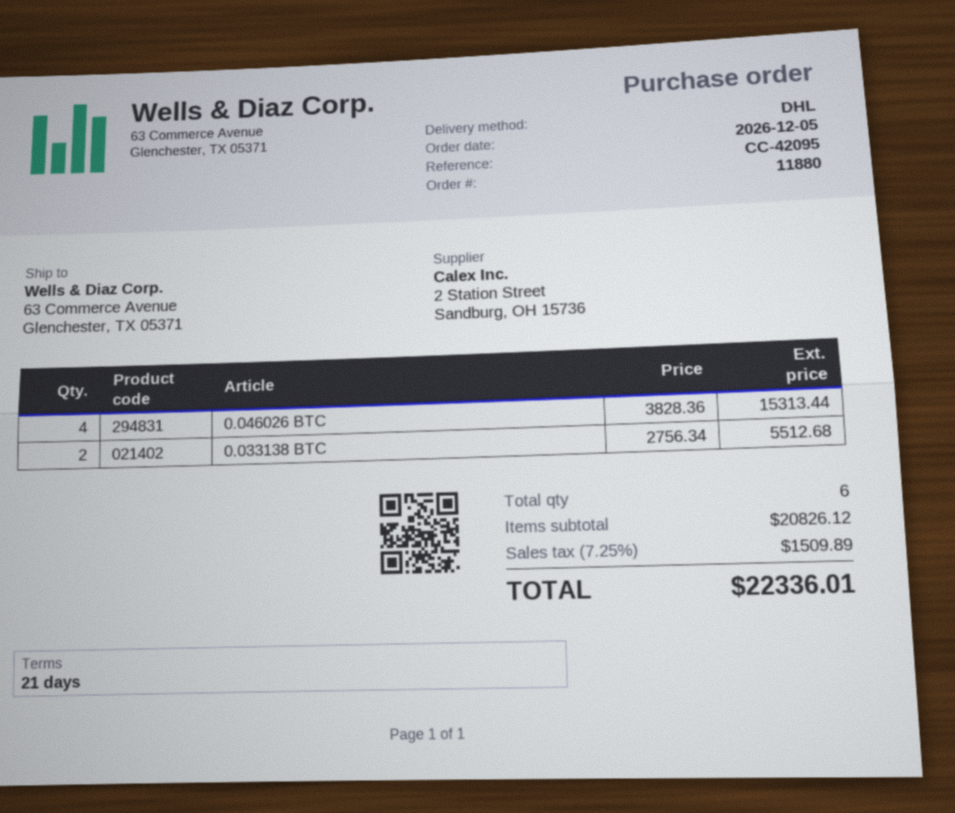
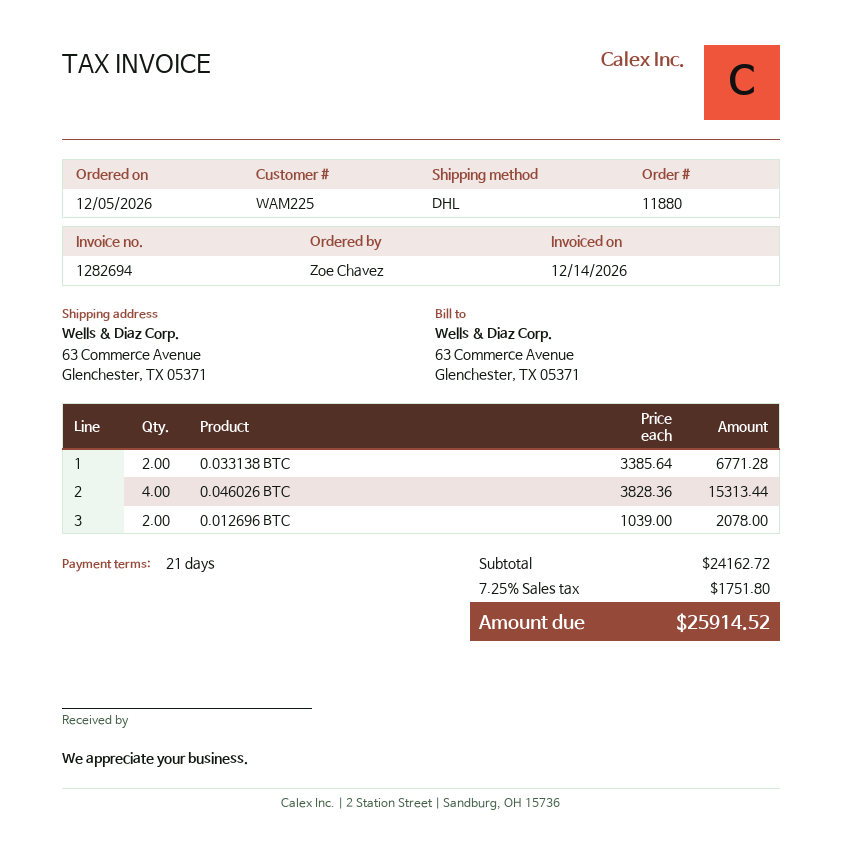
0.033138 BTC: 2 x 2756.34 = 5512.68 -> 2 x 3385.64 = 6771.28
0.012696 BTC: none -> 2 x 1039.00 = 2078.00
subtotal: 20826.12 -> 24162.72
tax: 7.25% = 1509.89 -> 7.25% = 1751.80
total: 22336.01 -> 25914.52

